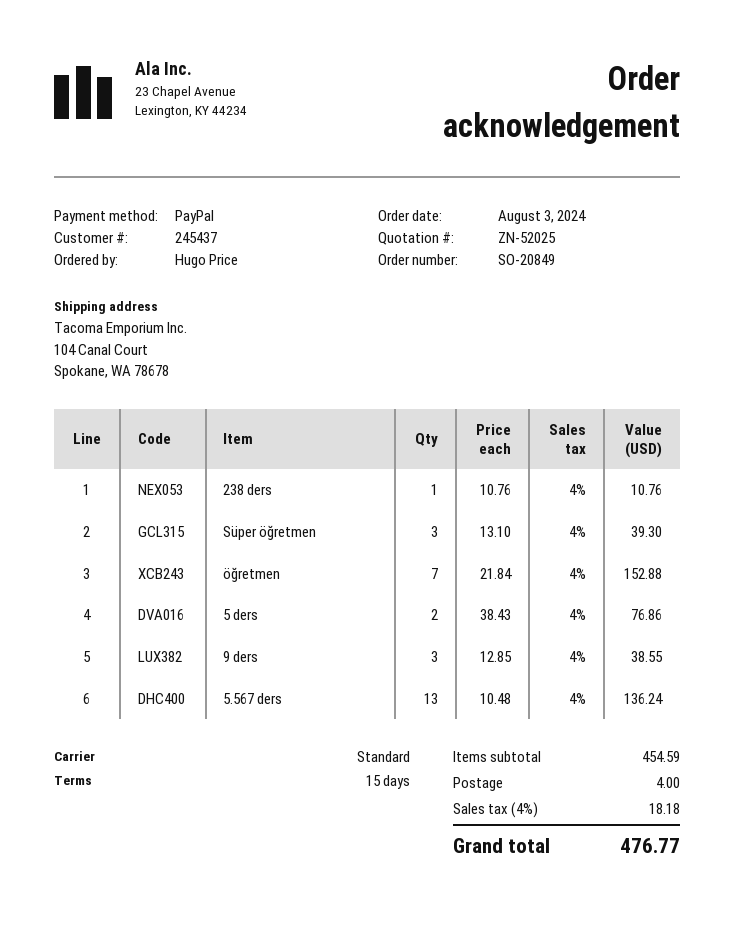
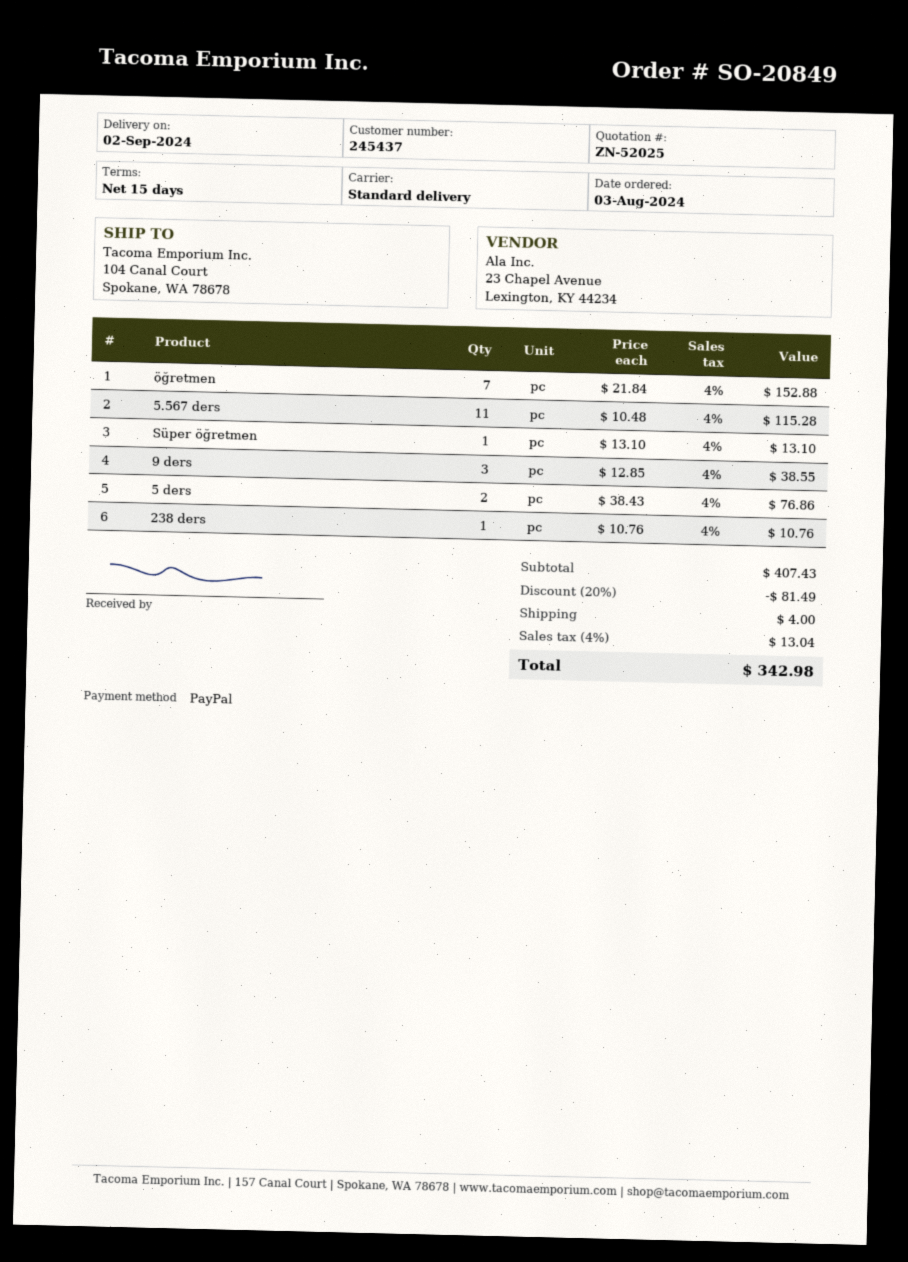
Süper öğretmen: 3 x 13.10 = 39.30 -> 1 x 13.10 = 13.10
5.567 ders: 13 x 10.48 = 136.24 -> 11 x 10.48 = 115.28
subtotal: 454.59 -> 407.43
discount: none -> 20% = 81.49
tax: 4% = 18.18 -> 4% = 13.04
total: 476.77 -> 342.98

